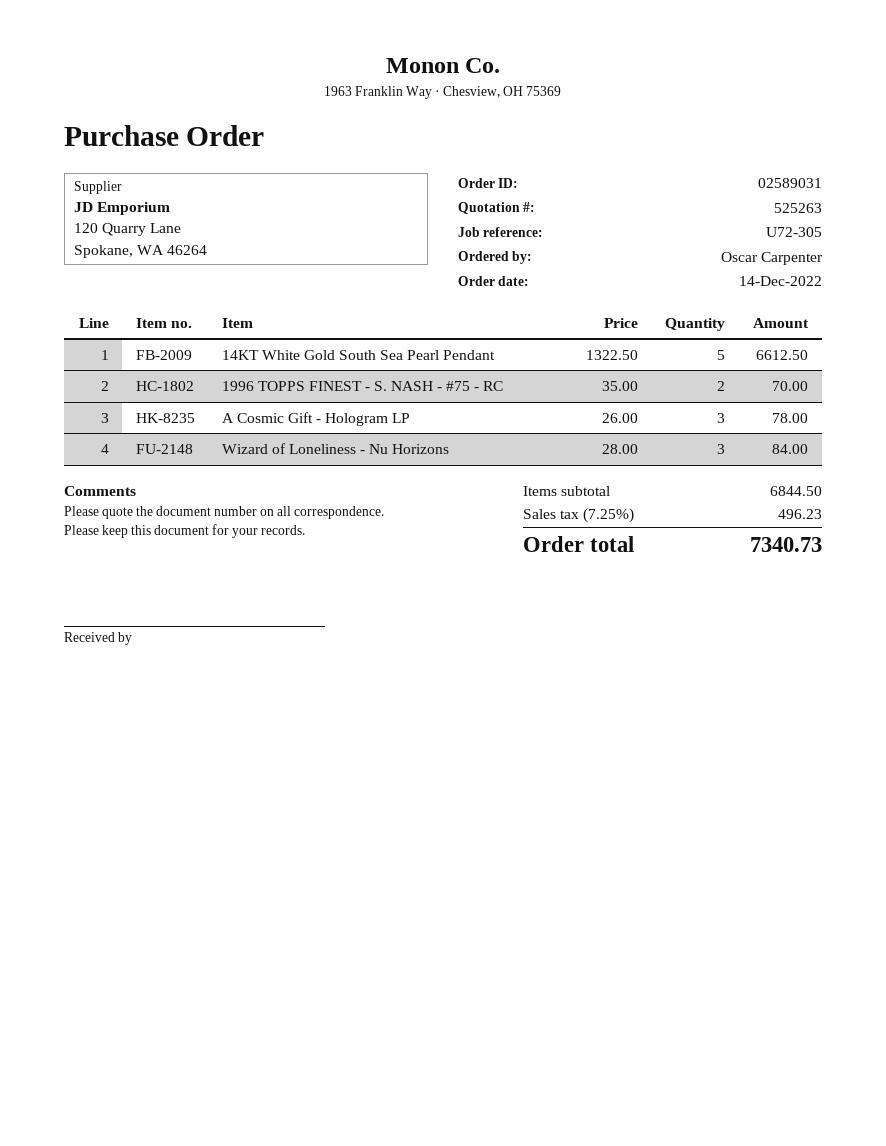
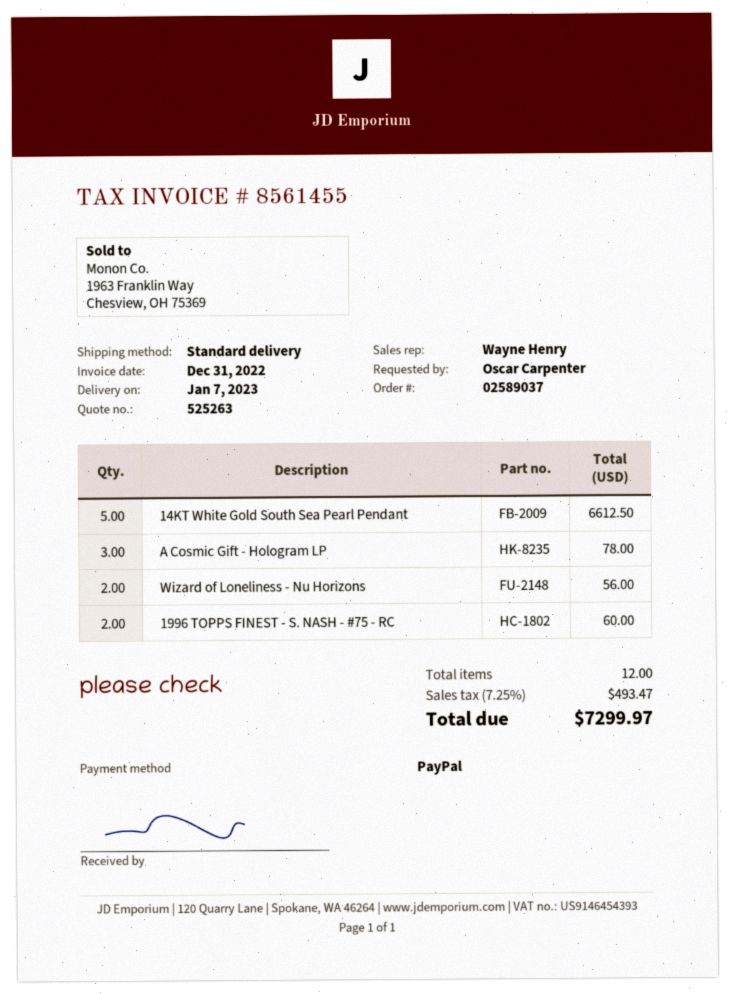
order number: 02589031 -> 02589037
1996 TOPPS FINEST - S. NASH - #75 - RC: 2 for 70.00 -> 2 for 60.00
Wizard of Loneliness - Nu Horizons: 3 for 84.00 -> 2 for 56.00
tax: 7.25% = 496.23 -> 7.25% = 493.47
total: 7340.73 -> 7299.97

